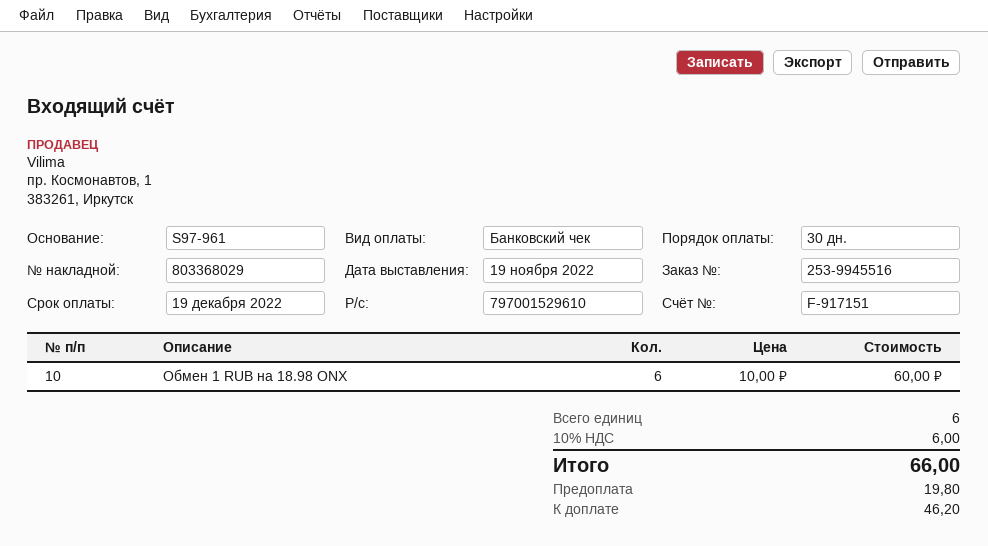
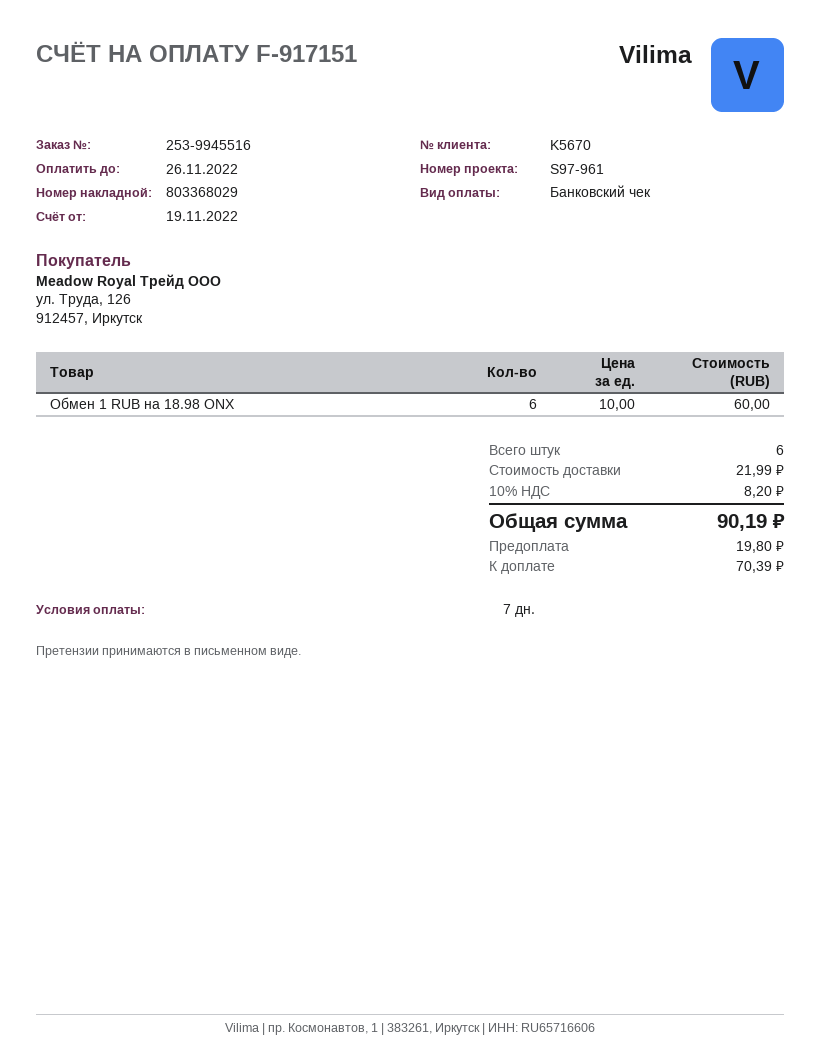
payment terms: 30 days -> 7 days
due date: 2022-12-19 -> 2022-11-26
shipping: none -> 21.99
tax: 10% = 6.00 -> 10% = 8.20
total: 66.00 -> 90.19
balance: 46.20 -> 70.39

